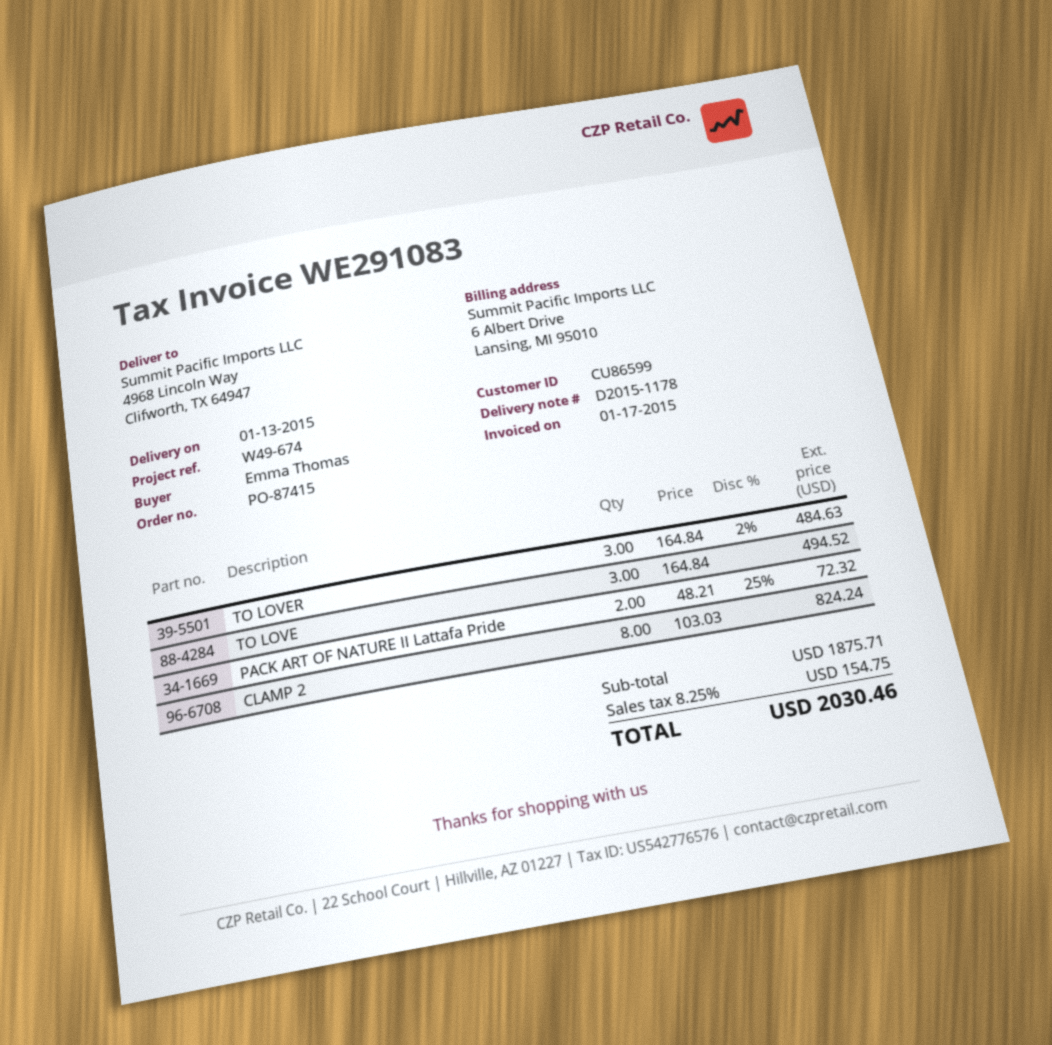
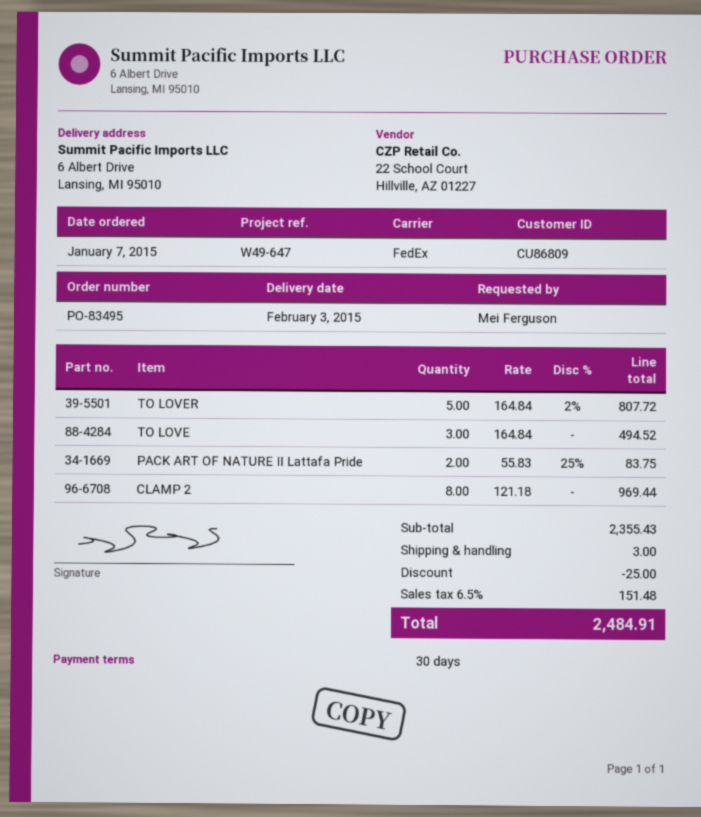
order number: PO-87415 -> PO-83495
delivery date: 2015-01-13 -> 2015-02-03
customer number: CU86599 -> CU86809
reference: W49-674 -> W49-647
ordered by: Emma Thomas -> Mei Ferguson
ship to: 4968 Lincoln Way, Clifworth, TX 64947 -> 6 Albert Drive, Lansing, MI 95010
TO LOVER: 3 x 164.84 - 2% = 484.63 -> 5 x 164.84 - 2% = 807.72
PACK ART OF NATURE II Lattafa Pride: 2 x 48.21 - 25% = 72.32 -> 2 x 55.83 - 25% = 83.75
CLAMP 2: 8 x 103.03 = 824.24 -> 8 x 121.18 = 969.44
subtotal: 1875.71 -> 2355.43
discount: none -> 25.00
shipping: none -> 3.00
tax: 8.25% = 154.75 -> 6.5% = 151.48
total: 2030.46 -> 2484.91

